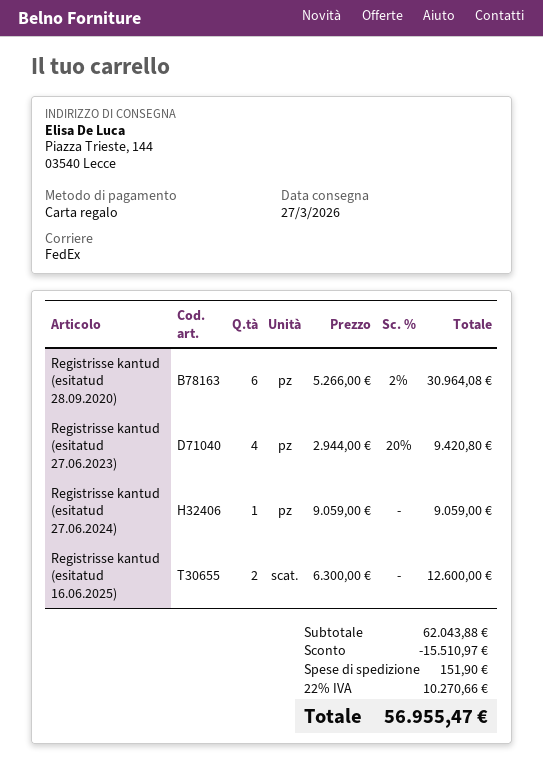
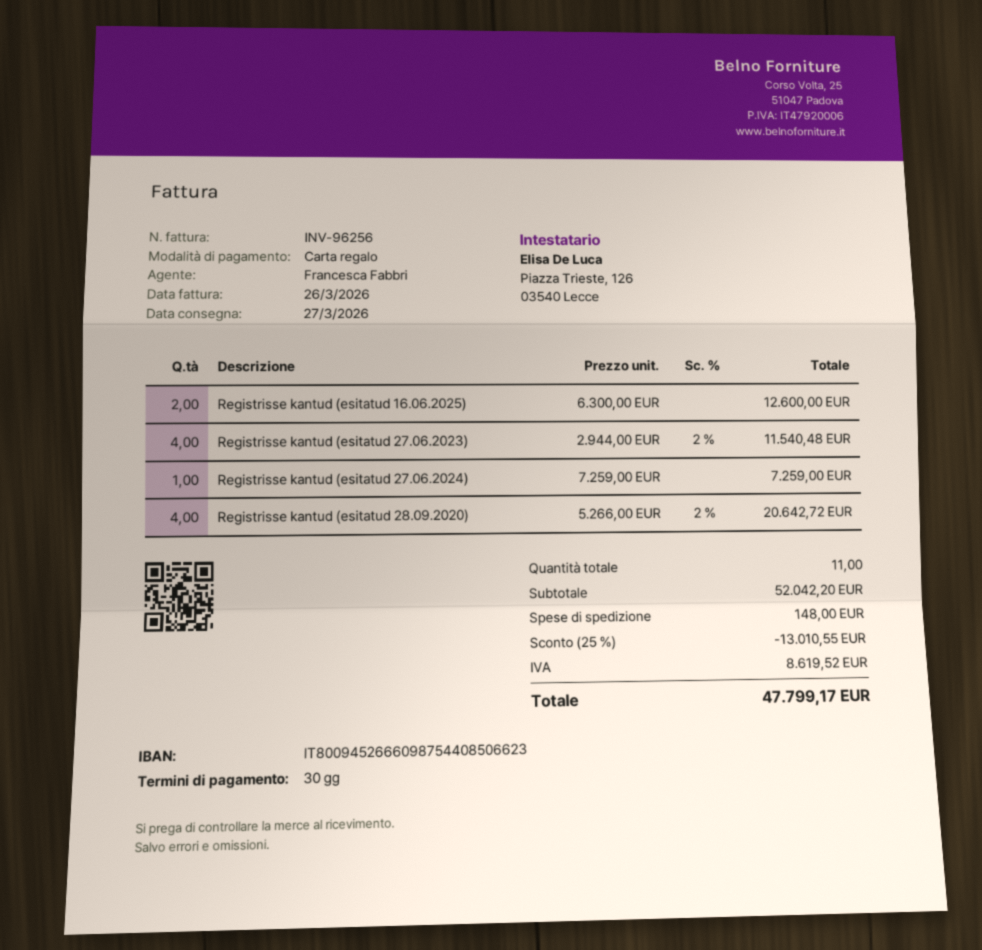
Registrisse kantud (esitatud 28.09.2020): 6 x 5266.00 - 2% = 30964.08 -> 4 x 5266.00 - 2% = 20642.72
Registrisse kantud (esitatud 27.06.2023): 4 x 2944.00 - 20% = 9420.80 -> 4 x 2944.00 - 2% = 11540.48
Registrisse kantud (esitatud 27.06.2024): 1 x 9059.00 = 9059.00 -> 1 x 7259.00 = 7259.00
subtotal: 62043.88 -> 52042.20
discount: 15510.97 -> 13010.55
shipping: 151.90 -> 148.00
tax: 10270.66 -> 8619.52
total: 56955.47 -> 47799.17

